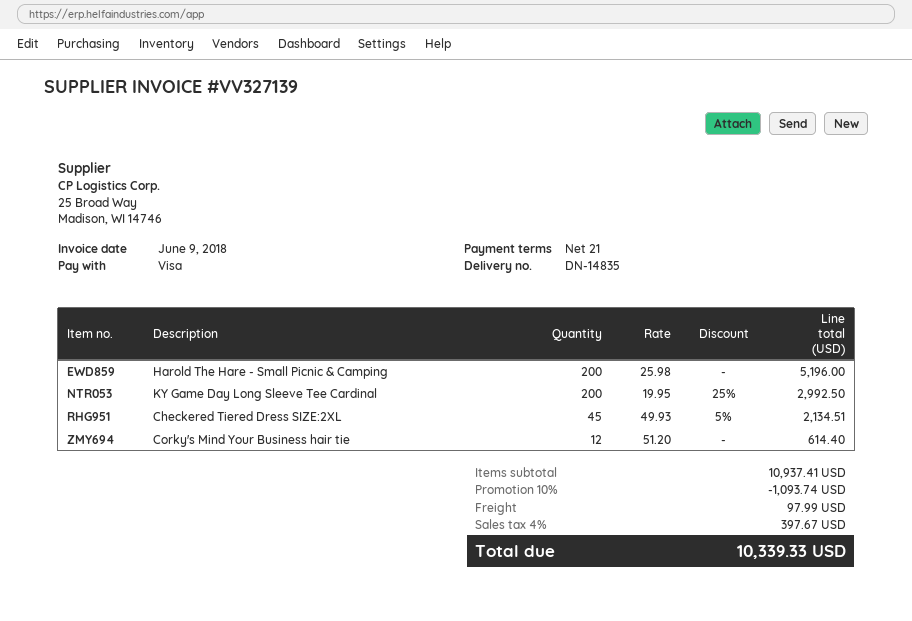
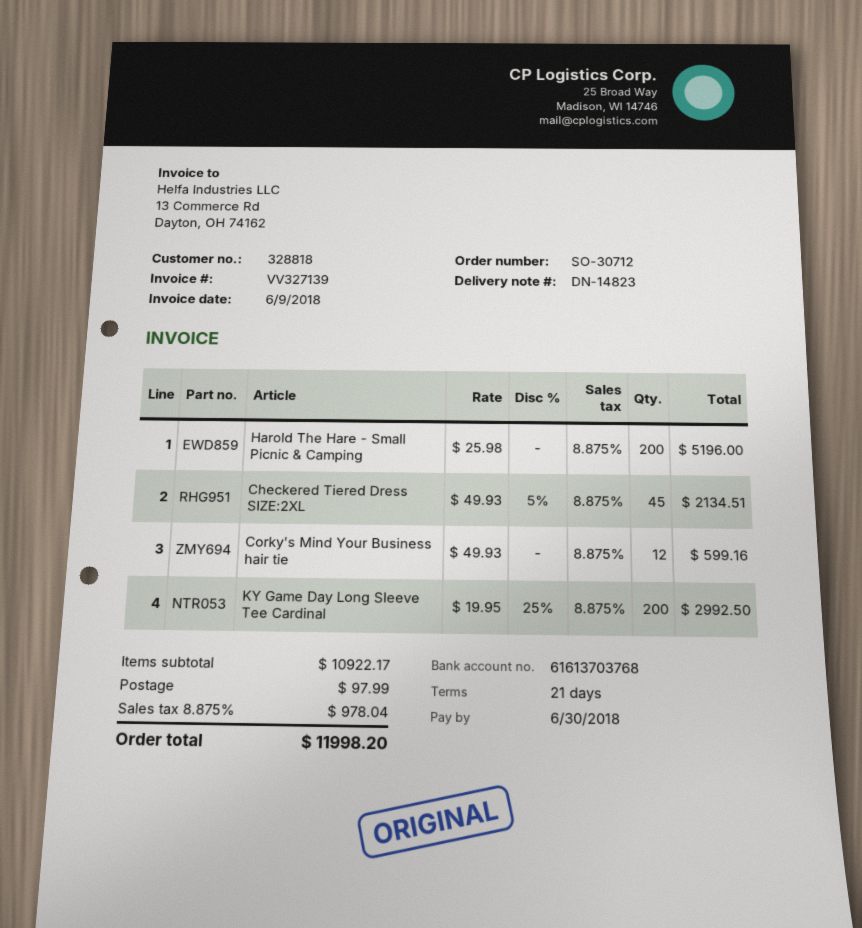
delivery note number: DN-14835 -> DN-14823
Corky's Mind Your Business hair tie: 12 x 51.20 = 614.40 -> 12 x 49.93 = 599.16
subtotal: 10937.41 -> 10922.17
discount: 10% = 1093.74 -> none
tax: 4% = 397.67 -> 8.875% = 978.04
total: 10339.33 -> 11998.20

